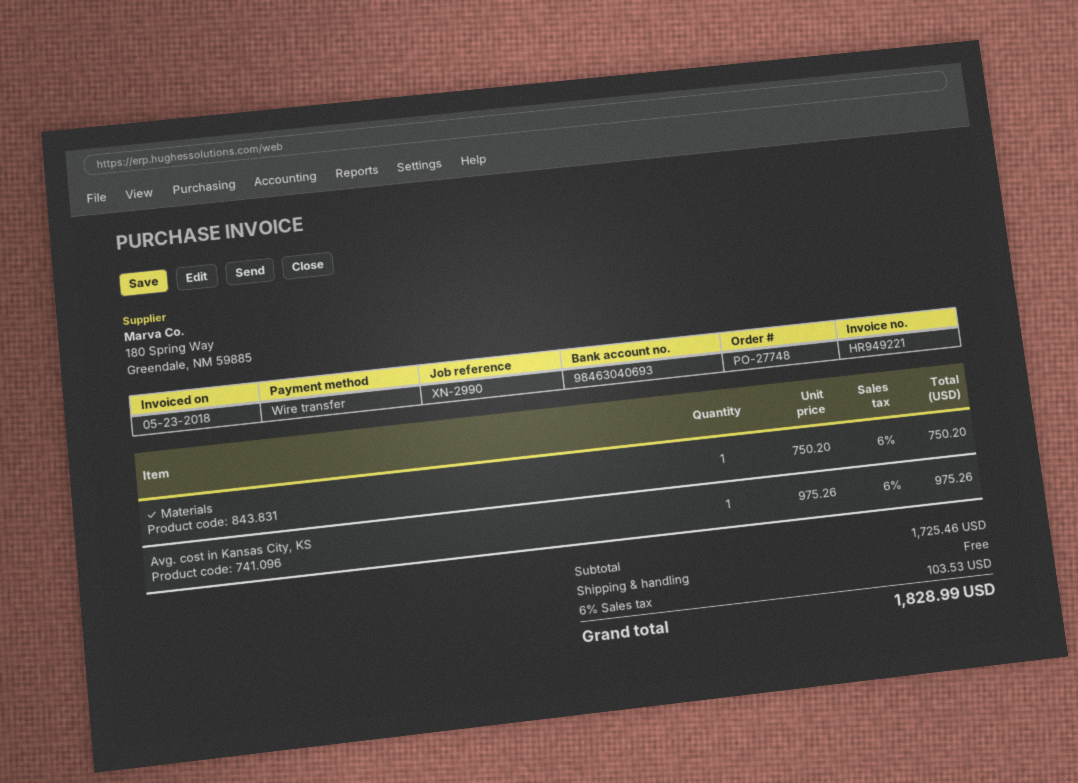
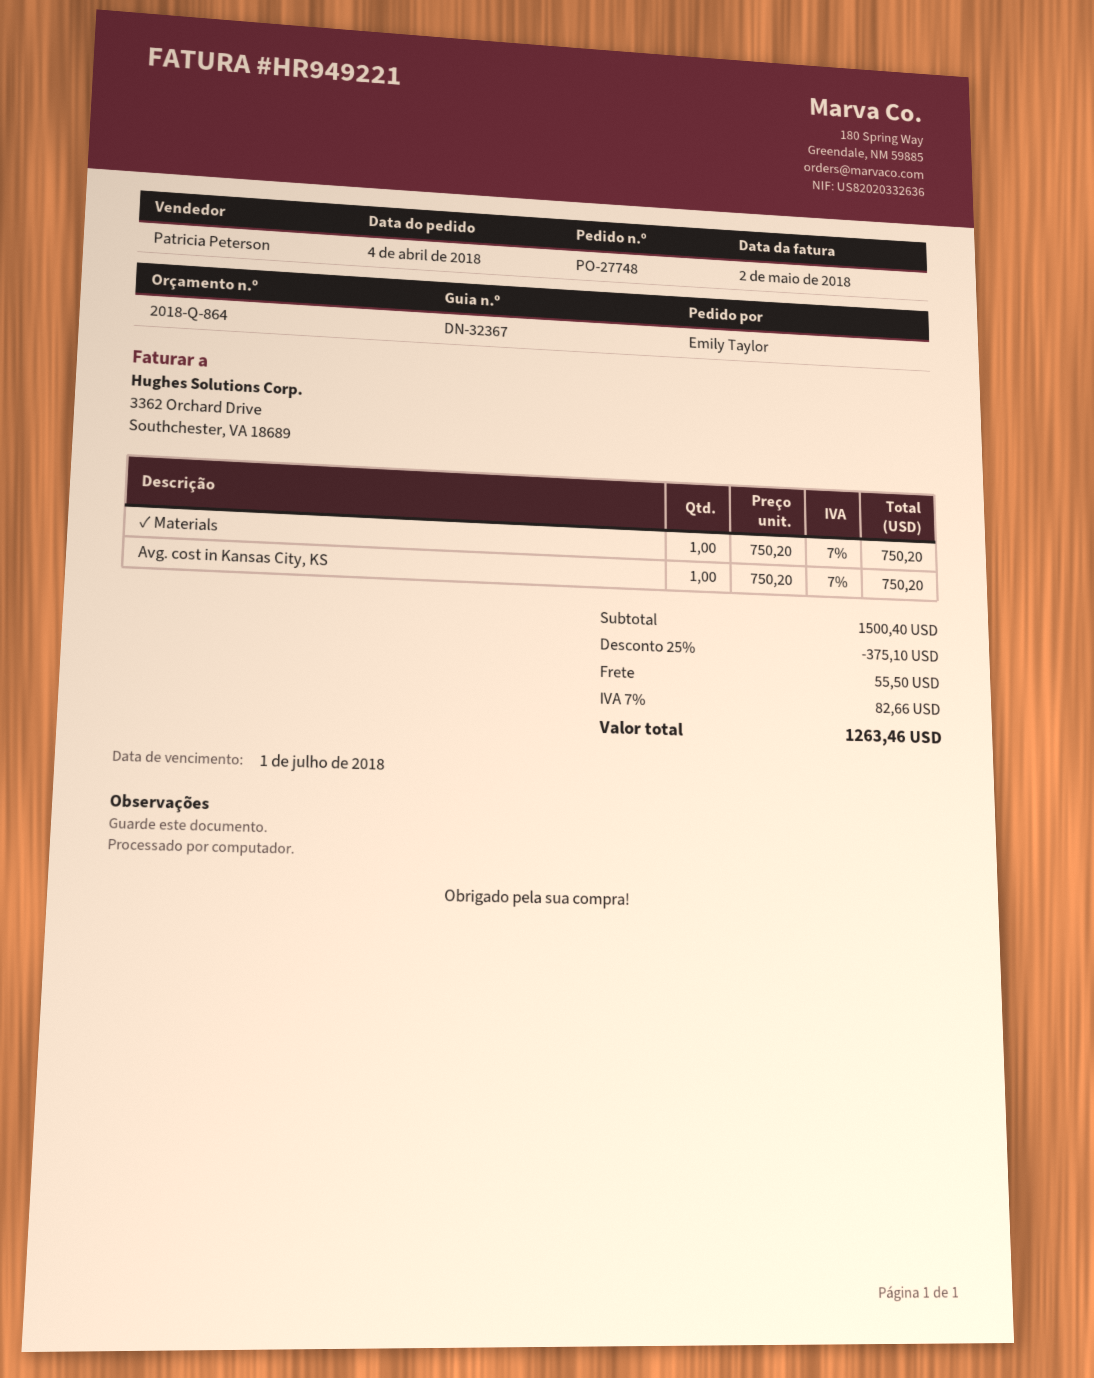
invoice date: 2018-05-23 -> 2018-05-02
Avg. cost in Kansas City, KS: 1 x 975.26 = 975.26 -> 1 x 750.20 = 750.20
subtotal: 1725.46 -> 1500.40
discount: none -> 25% = 375.10
shipping: 0.00 -> 55.50
tax: 6% = 103.53 -> 7% = 82.66
total: 1828.99 -> 1263.46

